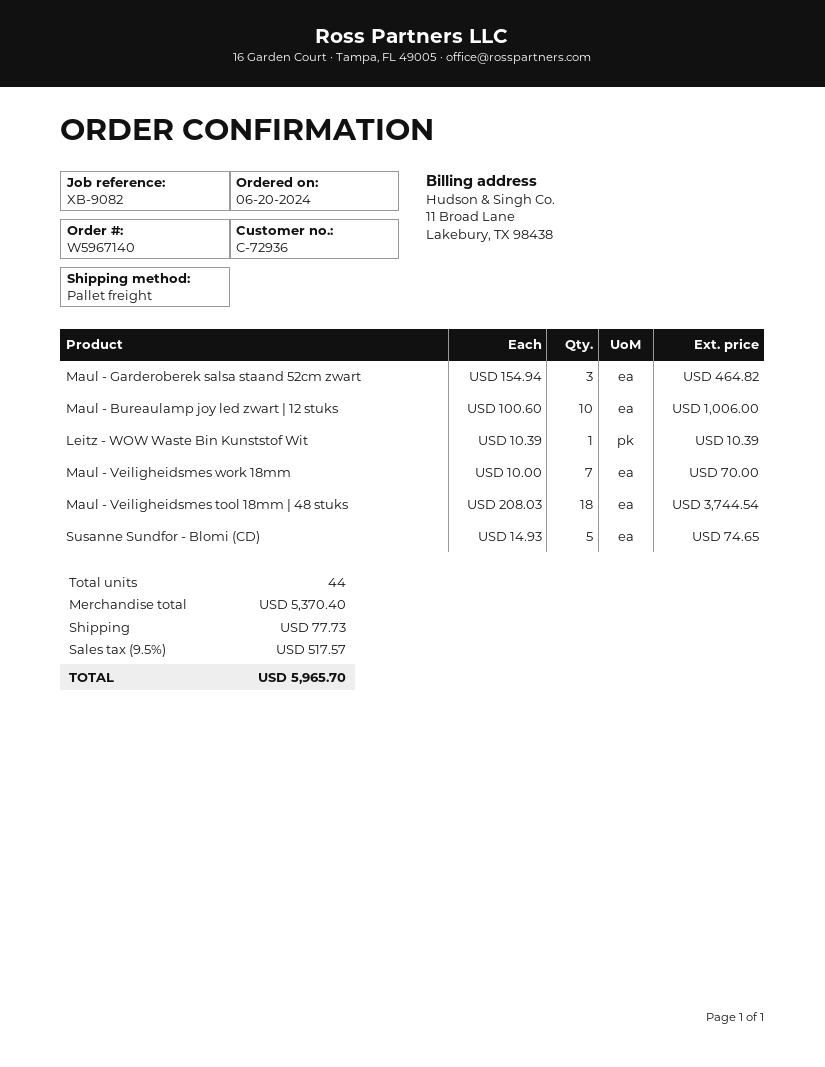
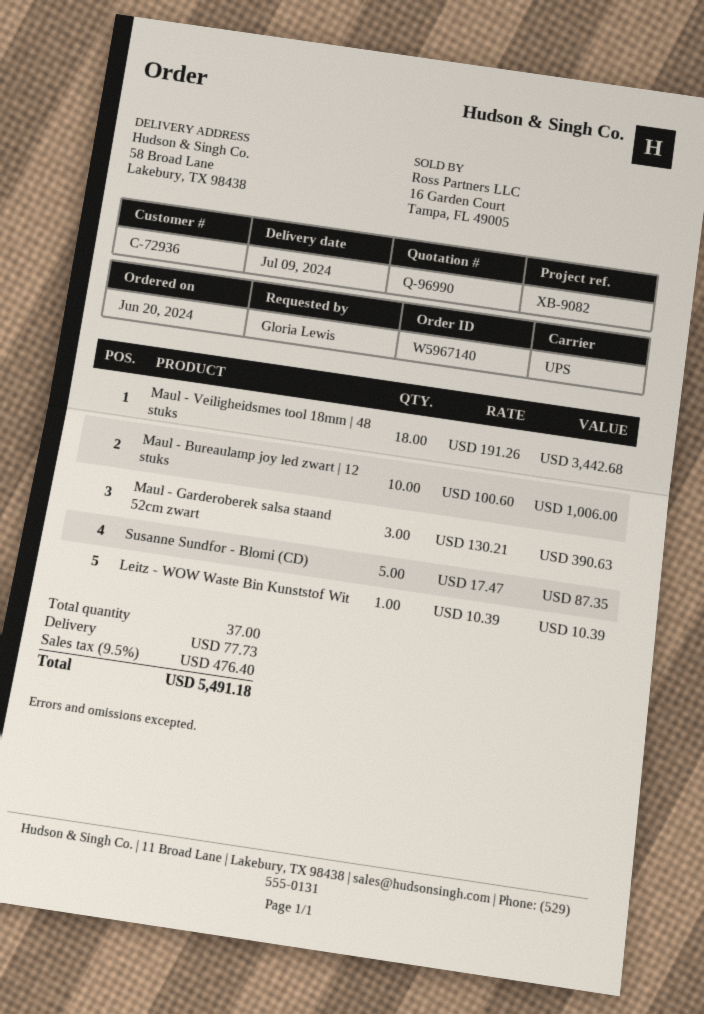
shipping method: pallet freight -> UPS
Maul - Garderoberek salsa staand 52cm zwart: 3 x 154.94 = 464.82 -> 3 x 130.21 = 390.63
Maul - Veiligheidsmes work 18mm: 7 x 10.00 = 70.00 -> none
Maul - Veiligheidsmes tool 18mm | 48 stuks: 18 x 208.03 = 3744.54 -> 18 x 191.26 = 3442.68
Susanne Sundfor - Blomi (CD): 5 x 14.93 = 74.65 -> 5 x 17.47 = 87.35
total quantity: 44 -> 37
tax: 9.5% = 517.57 -> 9.5% = 476.40
total: 5965.70 -> 5491.18

